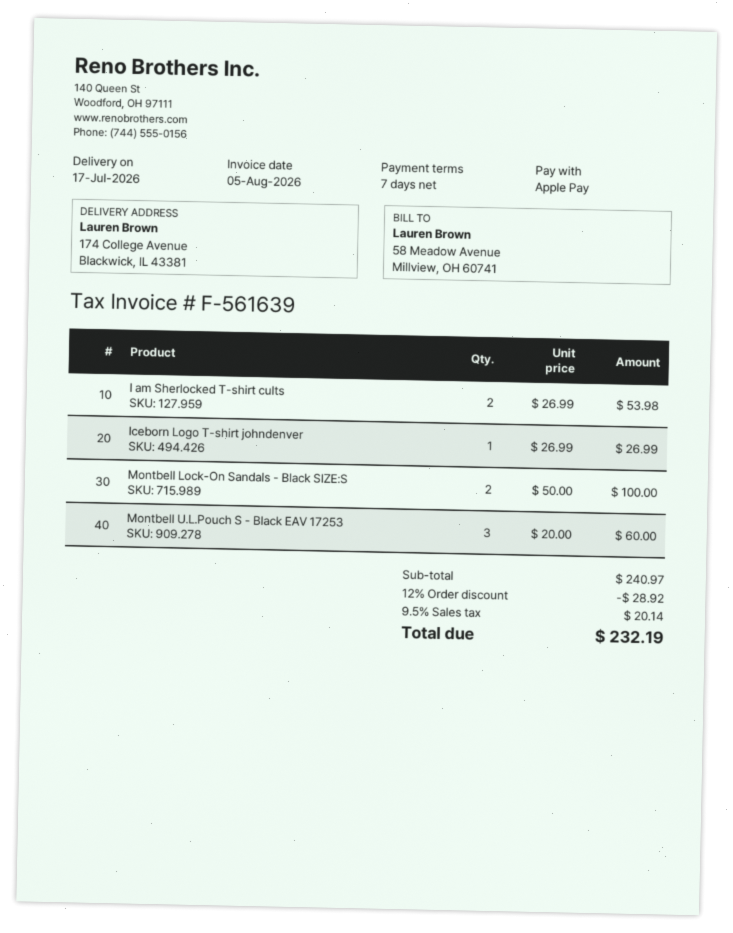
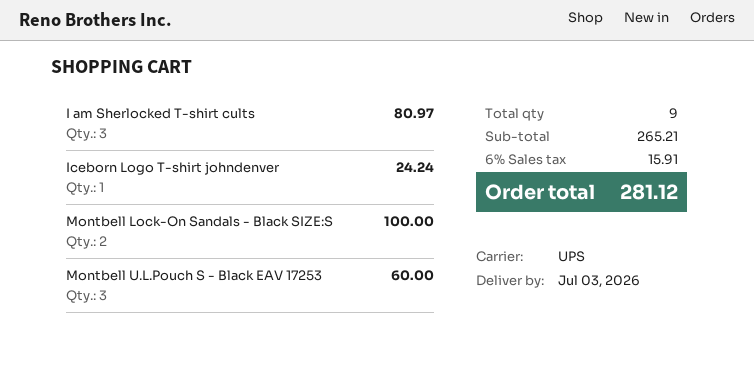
delivery date: 2026-07-17 -> 2026-07-03
I am Sherlocked T-shirt cults: 2 for 53.98 -> 3 for 80.97
Iceborn Logo T-shirt johndenver: 1 for 26.99 -> 1 for 24.24
subtotal: 240.97 -> 265.21
discount: 12% = 28.92 -> none
tax: 9.5% = 20.14 -> 6% = 15.91
total: 232.19 -> 281.12

